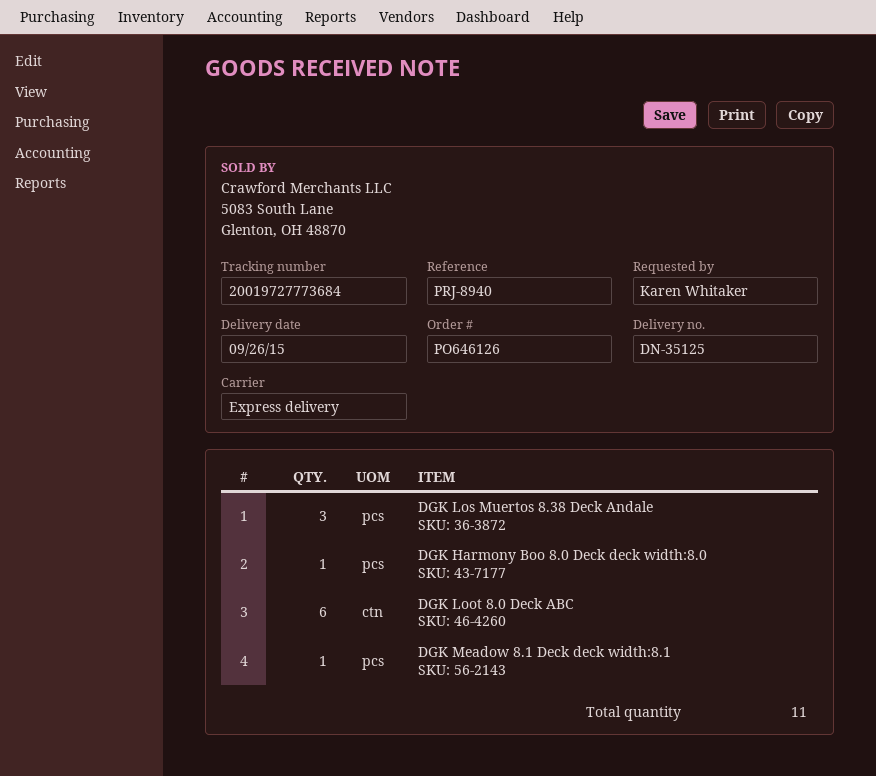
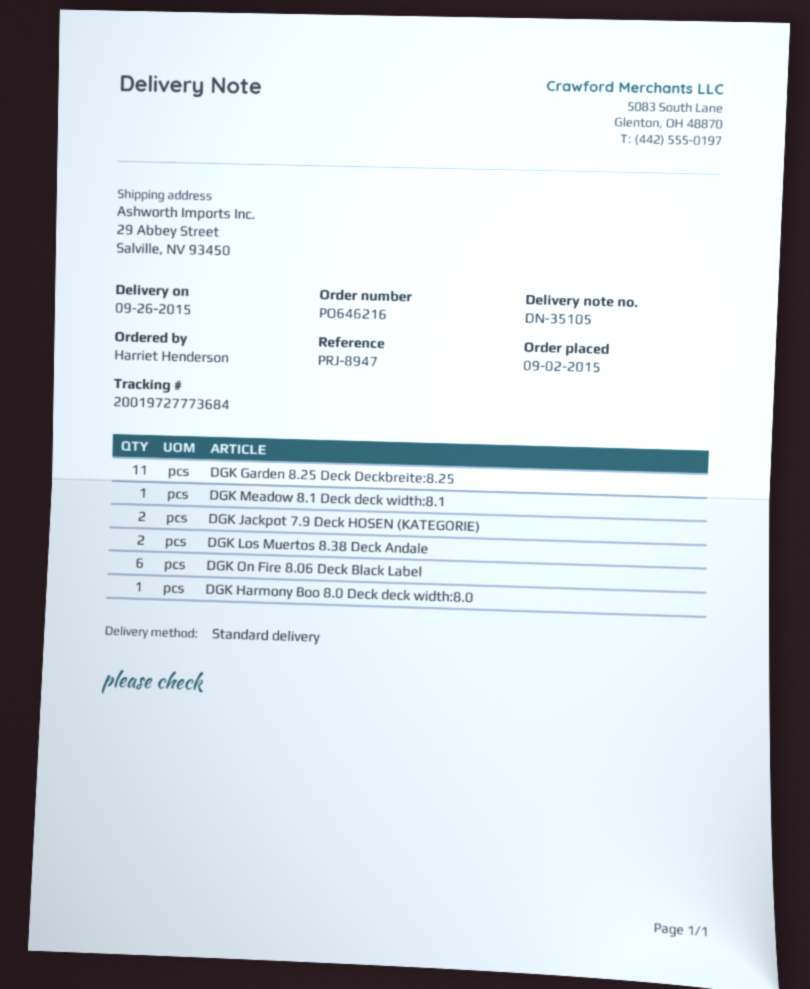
order number: PO646126 -> PO646216
delivery note number: DN-35125 -> DN-35105
reference: PRJ-8940 -> PRJ-8947
ordered by: Karen Whitaker -> Harriet Henderson
shipping method: express -> standard
DGK Los Muertos 8.38 Deck Andale: 3 -> 2
DGK Loot 8.0 Deck ABC: 6 -> none
DGK Garden 8.25 Deck Deckbreite:8.25: none -> 11
DGK Jackpot 7.9 Deck HOSEN (KATEGORIE): none -> 2
DGK On Fire 8.06 Deck Black Label: none -> 6

